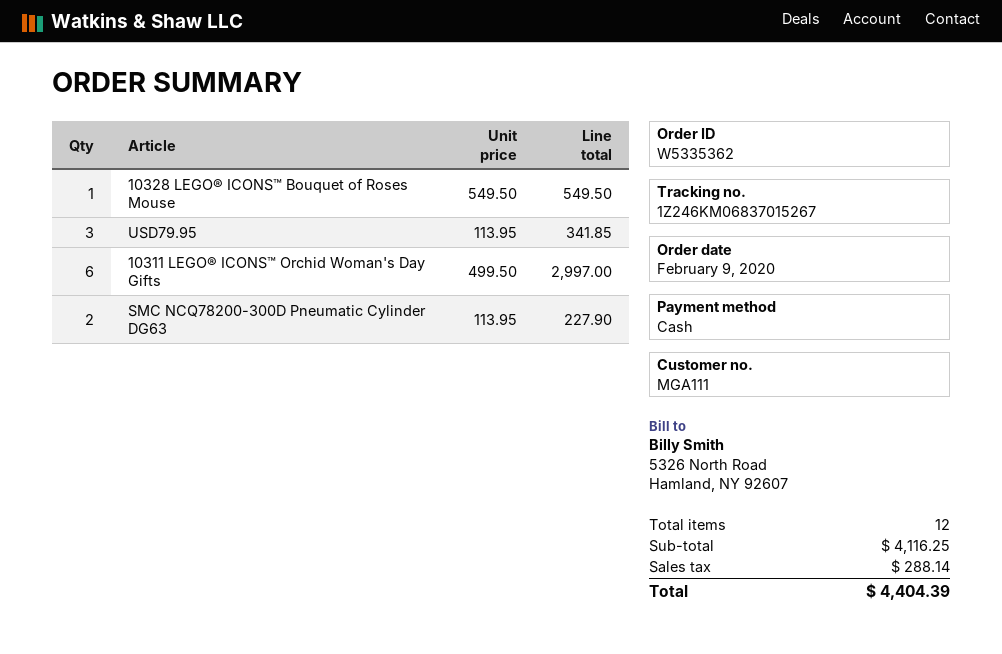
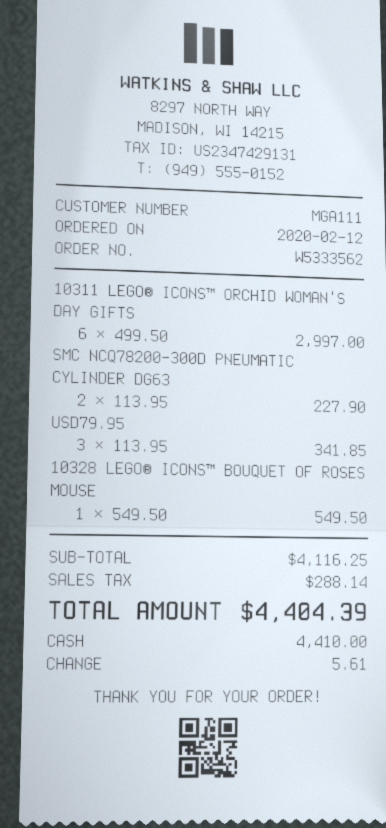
order number: W5335362 -> W5333562
order date: 2020-02-09 -> 2020-02-12

